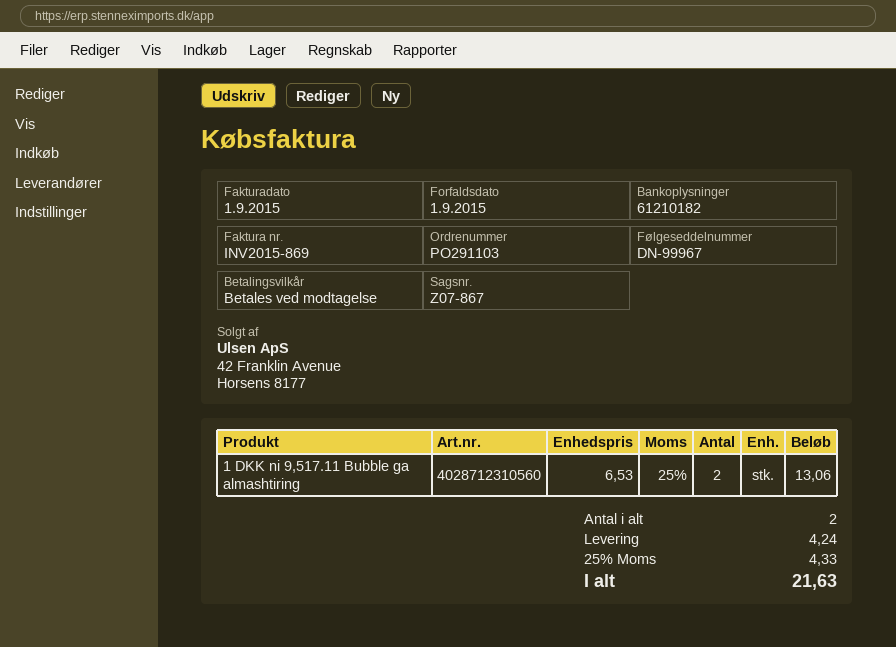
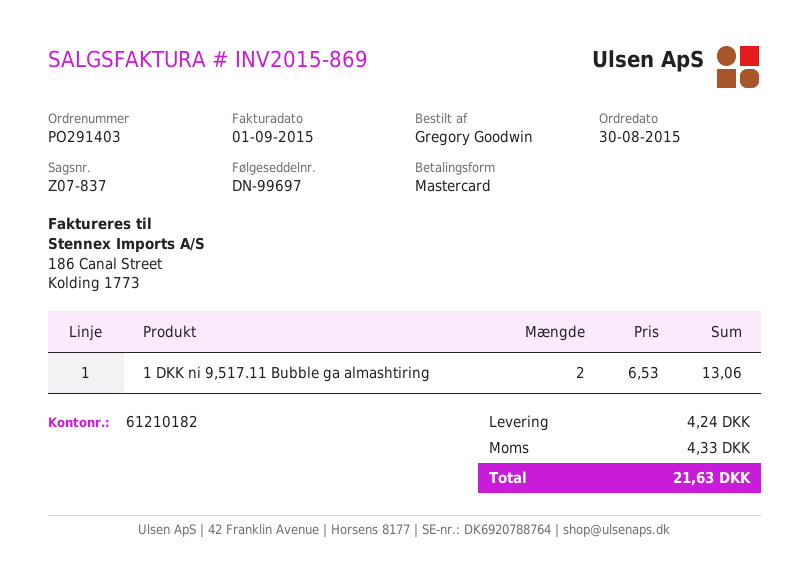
order number: PO291103 -> PO291403
delivery note number: DN-99967 -> DN-99697
reference: Z07-867 -> Z07-837

